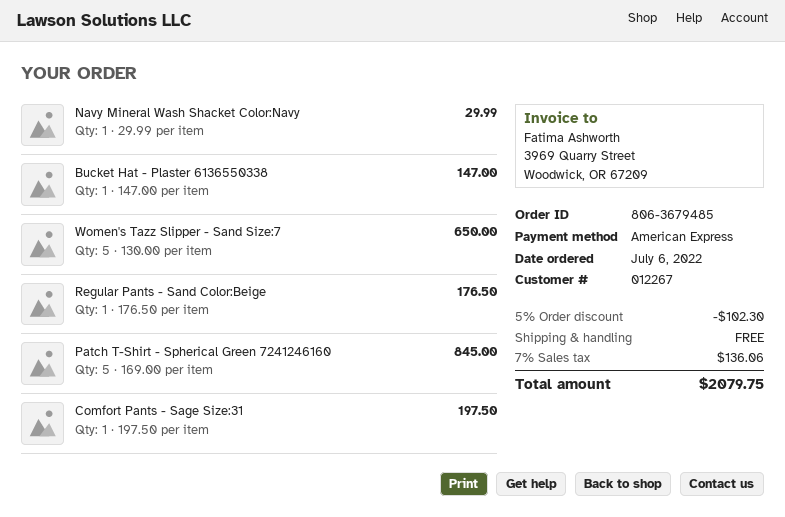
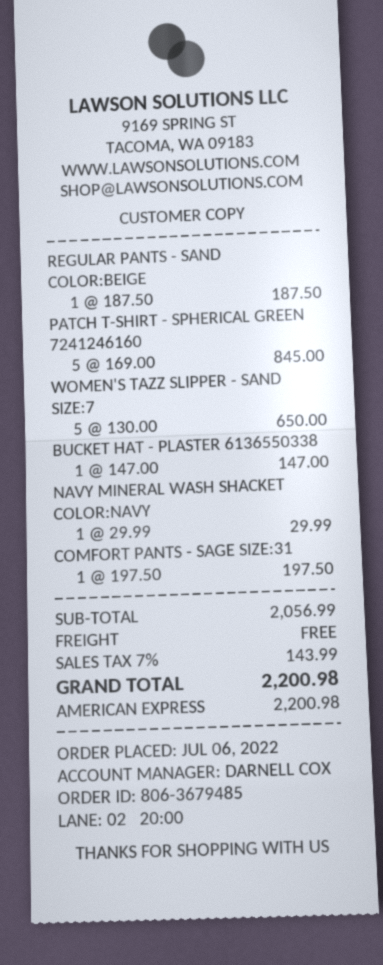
Regular Pants - Sand Color:Beige: 1 x 176.50 = 176.50 -> 1 x 187.50 = 187.50
discount: 5% = 102.30 -> none
tax: 7% = 136.06 -> 7% = 143.99
total: 2079.75 -> 2200.98

